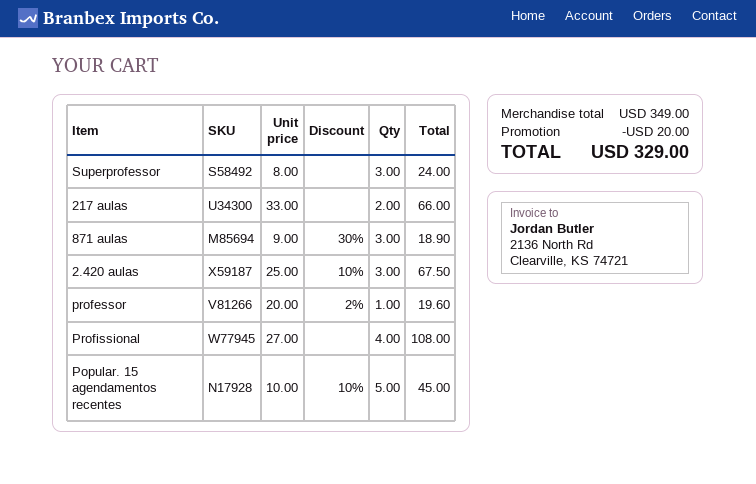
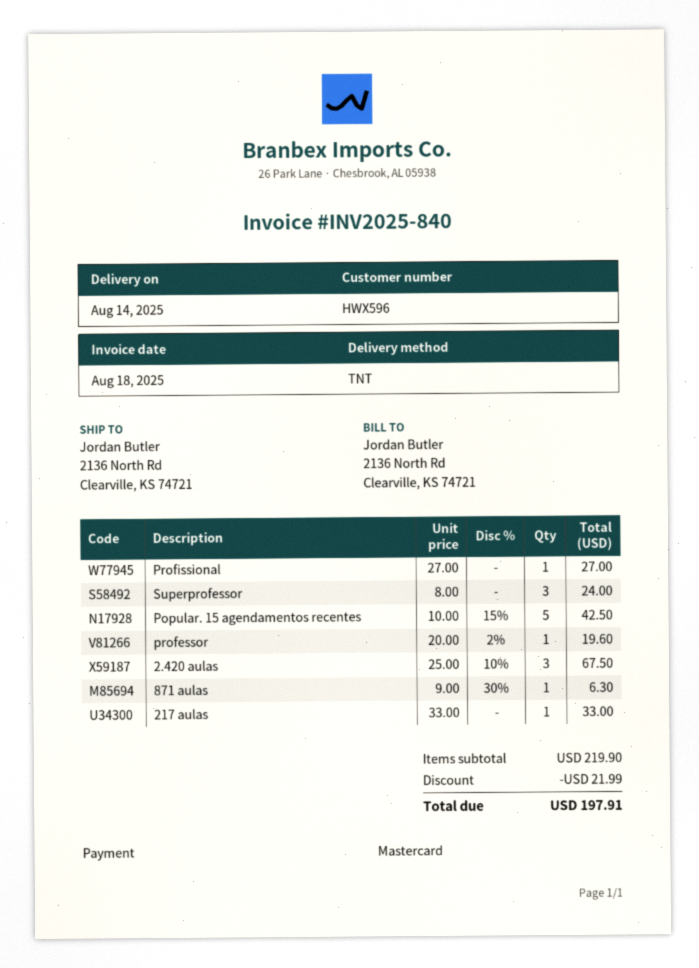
217 aulas: 2 x 33.00 = 66.00 -> 1 x 33.00 = 33.00
871 aulas: 3 x 9.00 - 30% = 18.90 -> 1 x 9.00 - 30% = 6.30
Profissional: 4 x 27.00 = 108.00 -> 1 x 27.00 = 27.00
Popular. 15 agendamentos recentes: 5 x 10.00 - 10% = 45.00 -> 5 x 10.00 - 15% = 42.50
subtotal: 349.00 -> 219.90
discount: 20.00 -> 21.99
total: 329.00 -> 197.91

